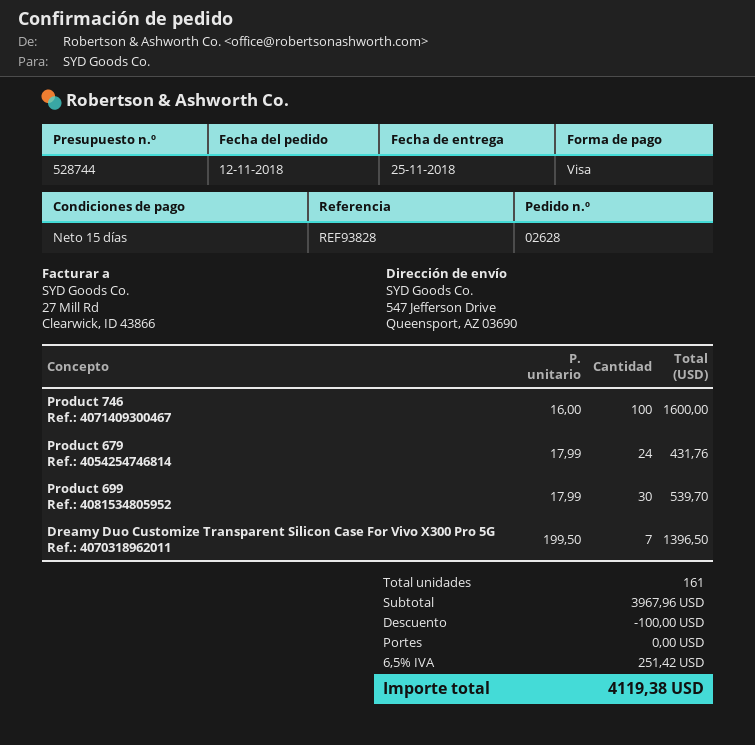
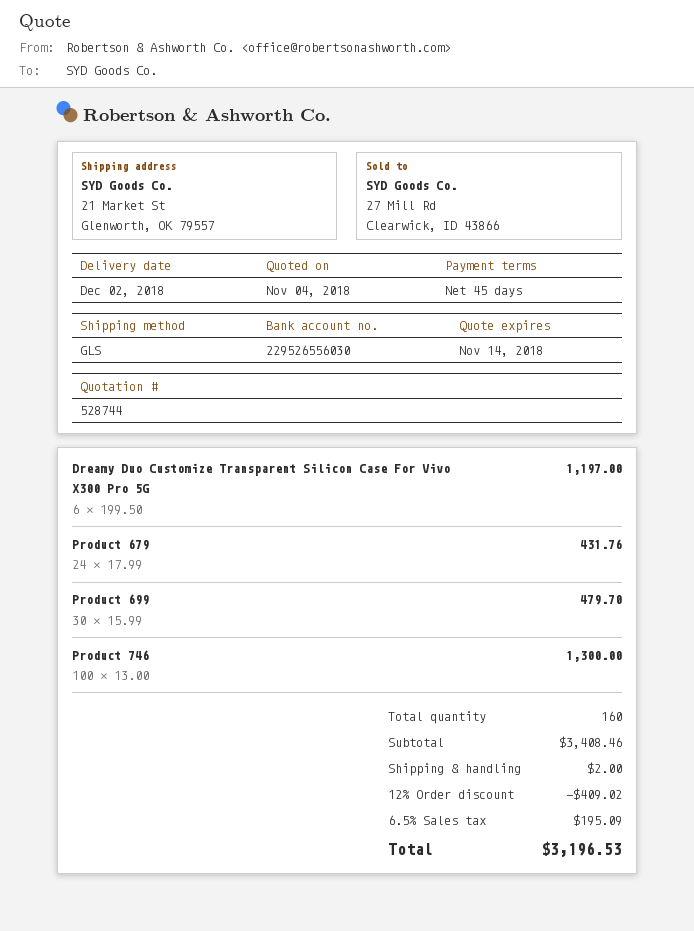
delivery date: 2018-11-25 -> 2018-12-02
payment terms: 15 days -> 45 days
ship to: 547 Jefferson Drive, Queensport, AZ 03690 -> 21 Market St, Glenworth, OK 79557
Product 746: 100 x 16.00 = 1600.00 -> 100 x 13.00 = 1300.00
Product 699: 30 x 17.99 = 539.70 -> 30 x 15.99 = 479.70
Dreamy Duo Customize Transparent Silicon Case For Vivo X300 Pro 5G: 7 x 199.50 = 1396.50 -> 6 x 199.50 = 1197.00
total quantity: 161 -> 160
subtotal: 3967.96 -> 3408.46
discount: 100.00 -> 409.02
shipping: 0.00 -> 2.00
tax: 6.5% = 251.42 -> 6.5% = 195.09
total: 4119.38 -> 3196.53

